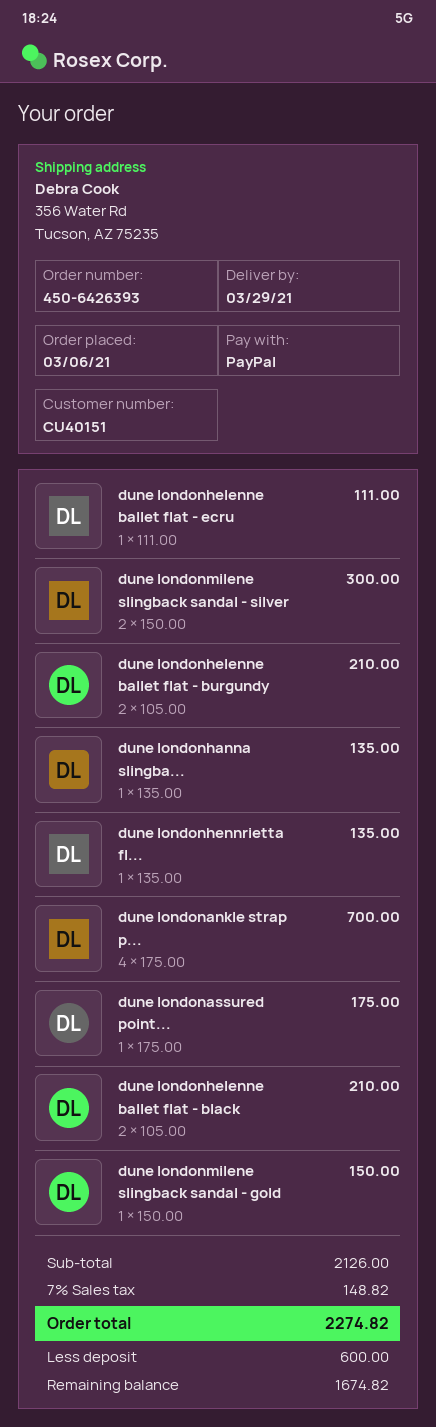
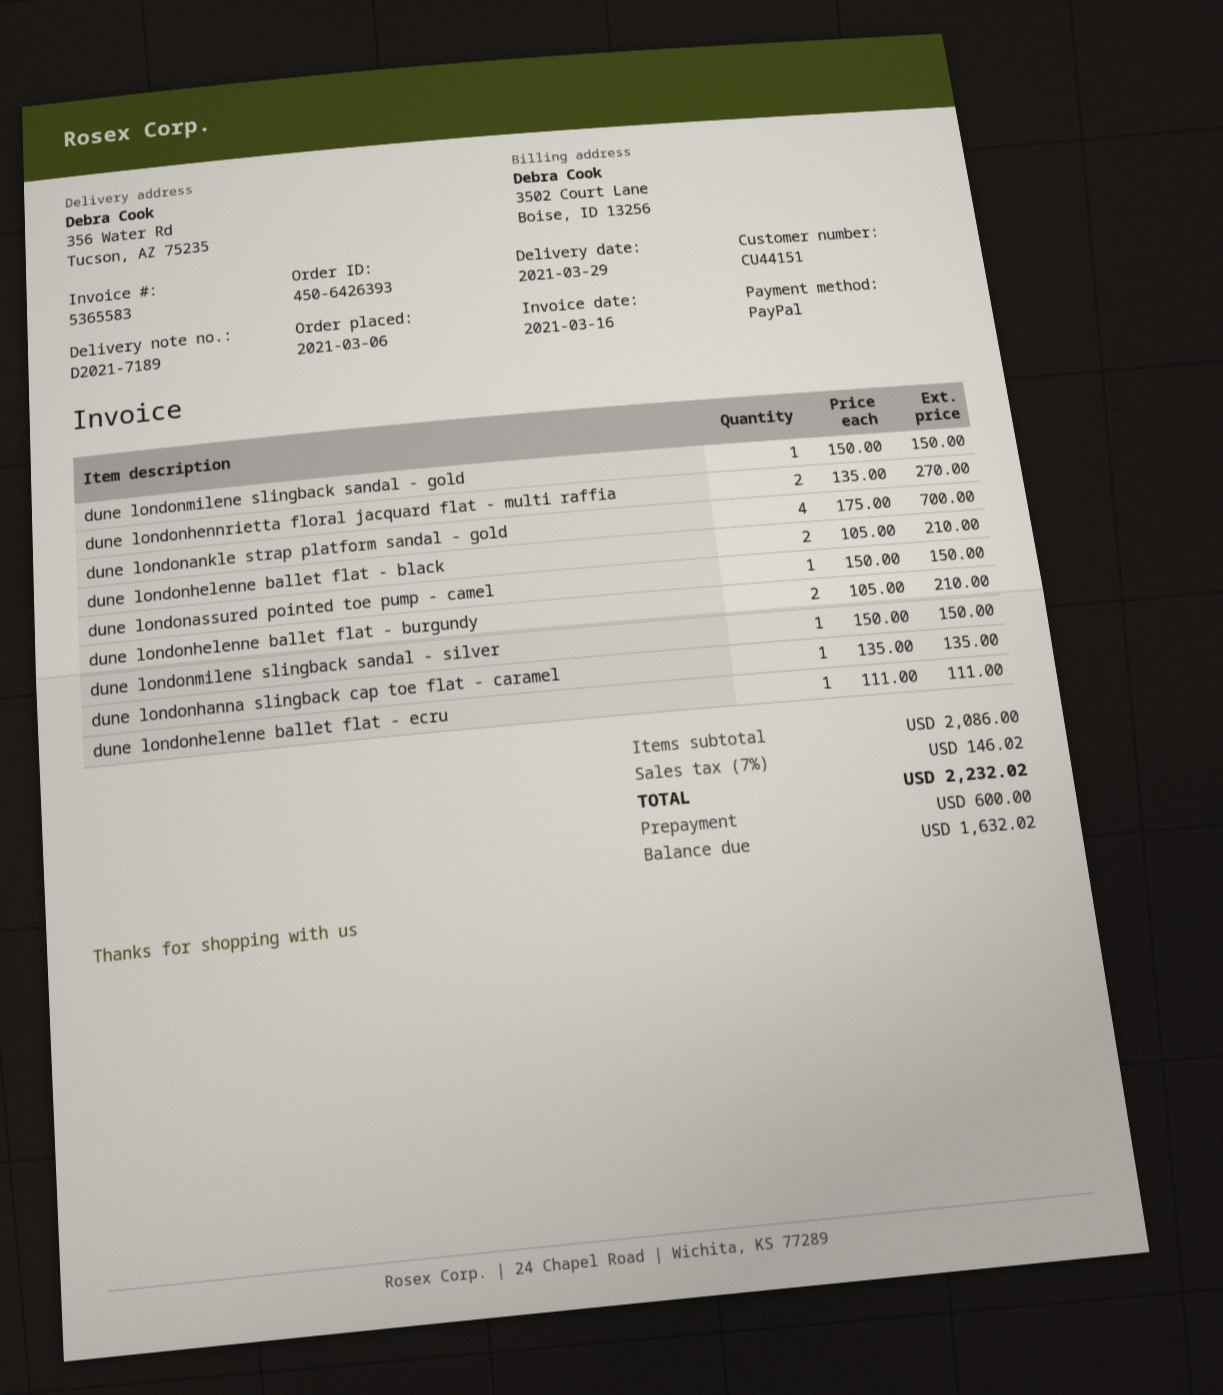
customer number: CU40151 -> CU44151
dune londonmilene slingback sandal - silver: 2 x 150.00 = 300.00 -> 1 x 150.00 = 150.00
dune londonhennrietta fl...: 1 x 135.00 = 135.00 -> 2 x 135.00 = 270.00
dune londonassured point...: 1 x 175.00 = 175.00 -> 1 x 150.00 = 150.00
subtotal: 2126.00 -> 2086.00
tax: 7% = 148.82 -> 7% = 146.02
total: 2274.82 -> 2232.02
balance: 1674.82 -> 1632.02

